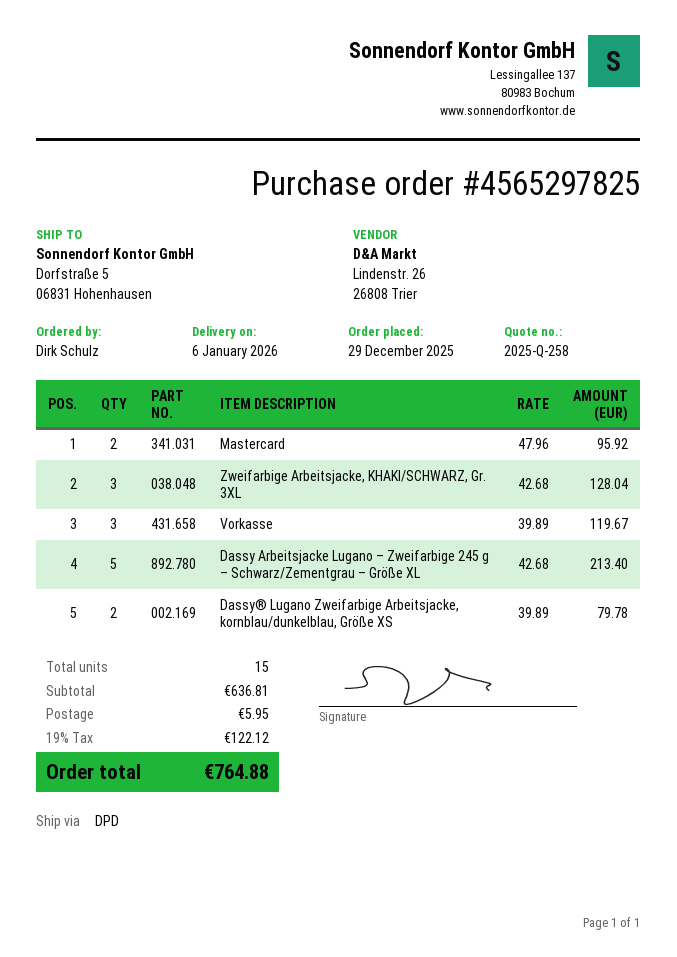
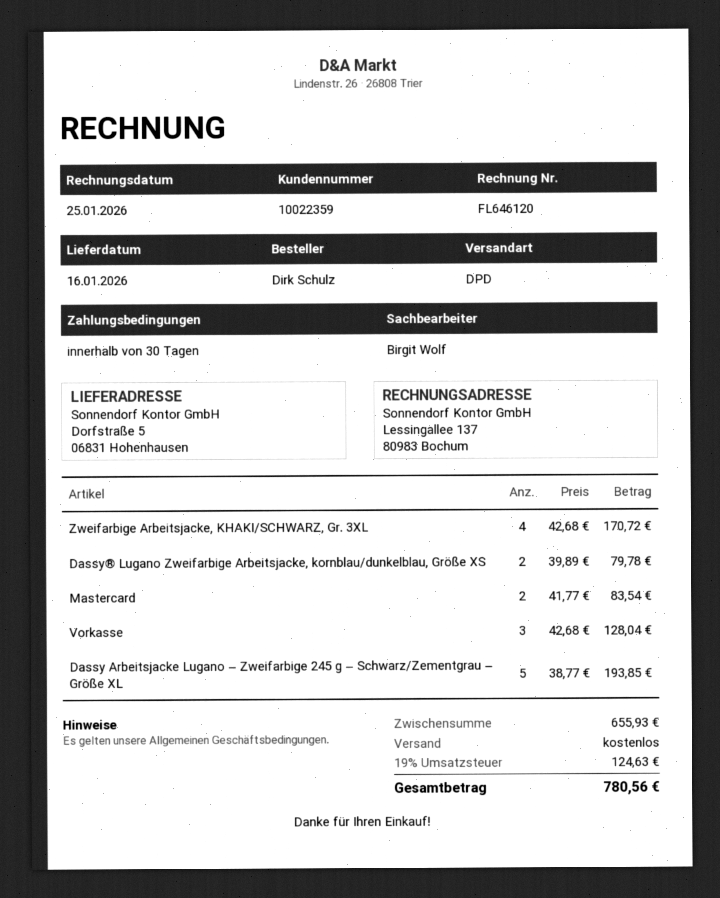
delivery date: 2026-01-06 -> 2026-01-16
Mastercard: 2 x 47.96 = 95.92 -> 2 x 41.77 = 83.54
Zweifarbige Arbeitsjacke, KHAKI/SCHWARZ, Gr. 3XL: 3 x 42.68 = 128.04 -> 4 x 42.68 = 170.72
Vorkasse: 3 x 39.89 = 119.67 -> 3 x 42.68 = 128.04
Dassy Arbeitsjacke Lugano – Zweifarbige 245 g – Schwarz/Zementgrau – Größe XL: 5 x 42.68 = 213.40 -> 5 x 38.77 = 193.85
subtotal: 636.81 -> 655.93
shipping: 5.95 -> 0.00
tax: 19% = 122.12 -> 19% = 124.63
total: 764.88 -> 780.56

